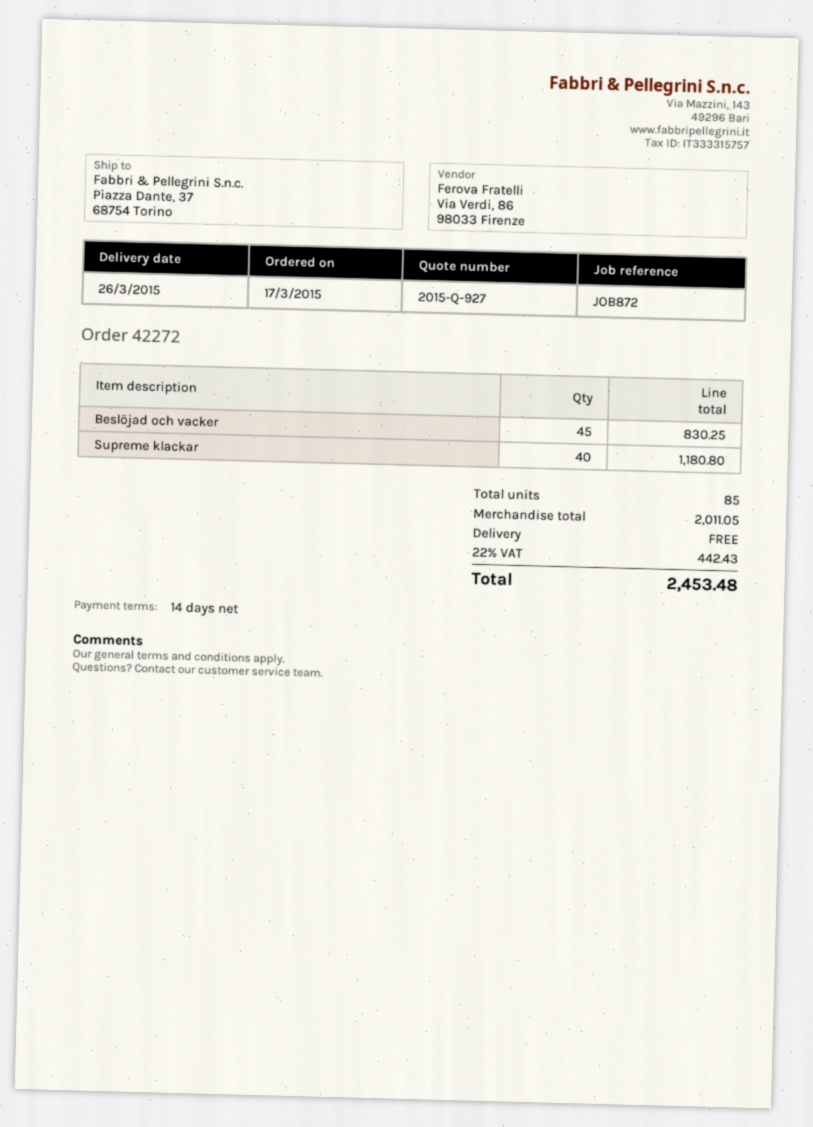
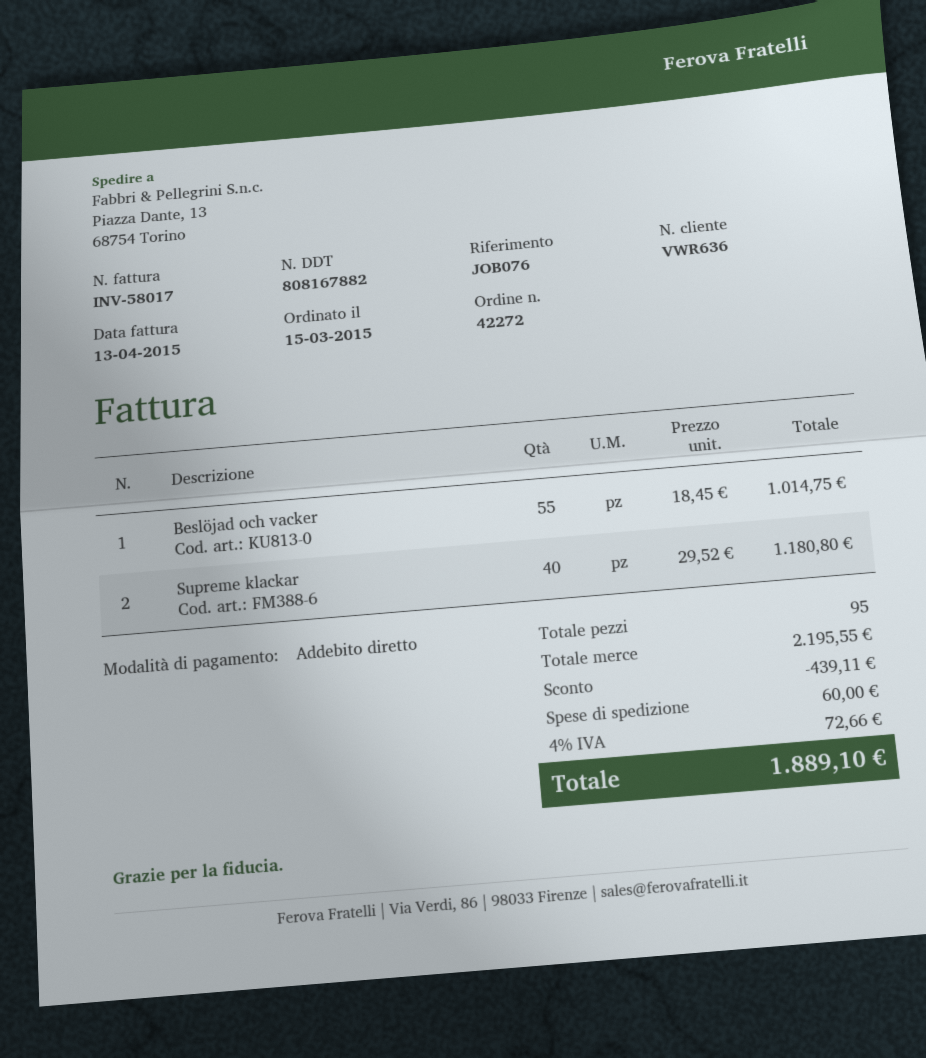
order date: 2015-03-17 -> 2015-03-15
reference: JOB872 -> JOB076
ship to: Piazza Dante, 37, 68754 Torino -> Piazza Dante, 13, 68754 Torino
Beslöjad och vacker: 45 for 830.25 -> 55 for 1014.75
total quantity: 85 -> 95
subtotal: 2011.05 -> 2195.55
discount: none -> 439.11
shipping: 0.00 -> 60.00
tax: 22% = 442.43 -> 4% = 72.66
total: 2453.48 -> 1889.10

